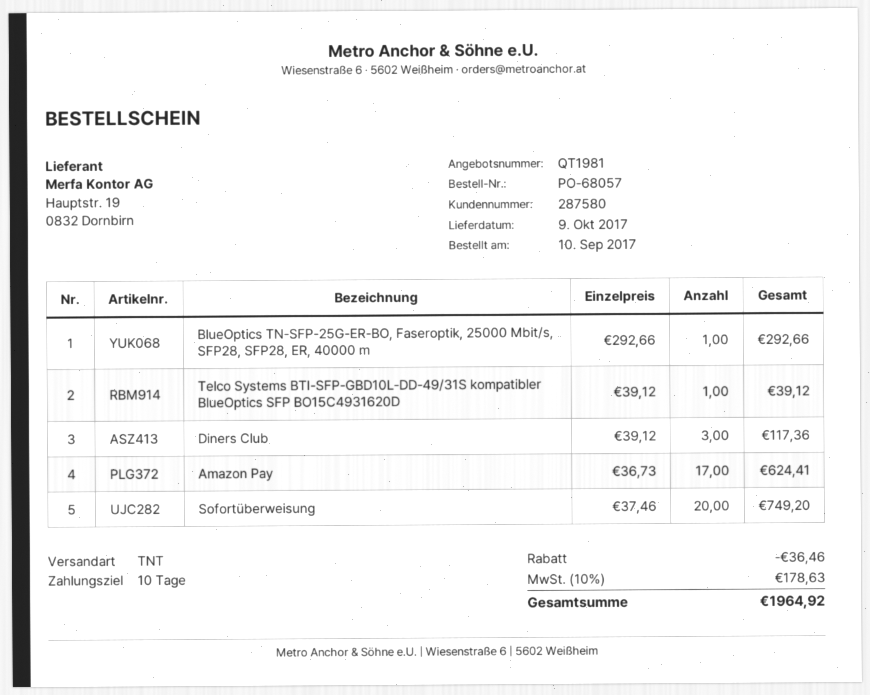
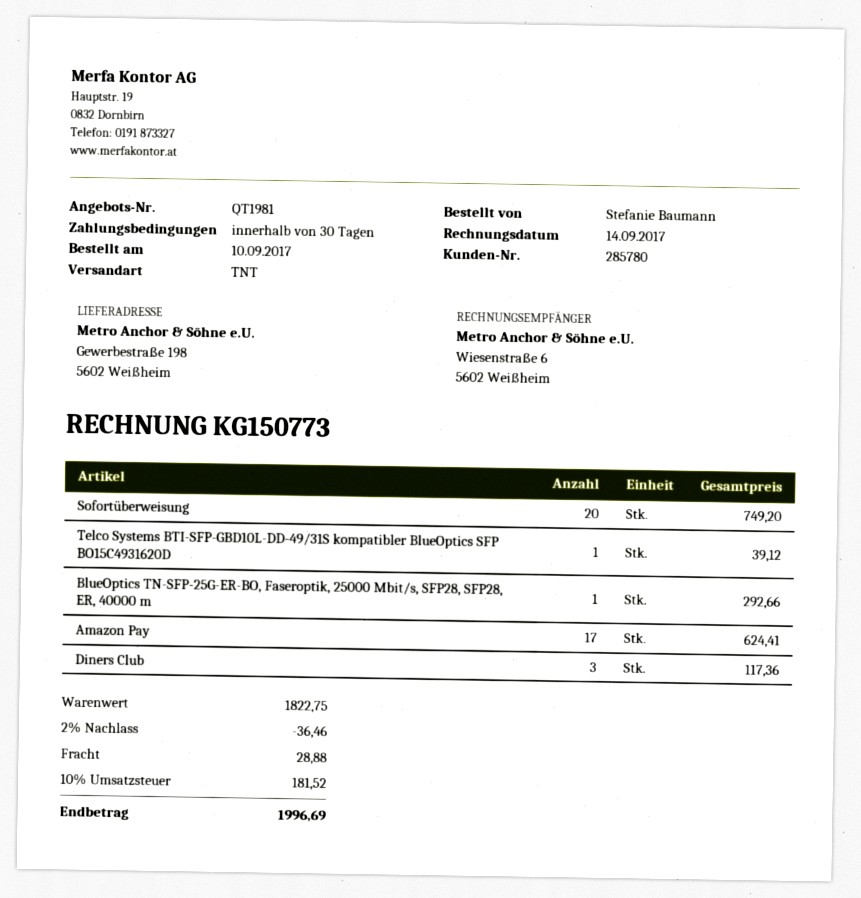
payment terms: 10 days -> 30 days
customer number: 287580 -> 285780
shipping: none -> 28.88
tax: 10% = 178.63 -> 10% = 181.52
total: 1964.92 -> 1996.69

